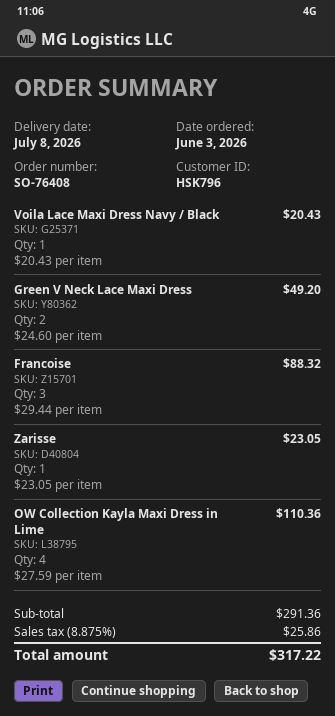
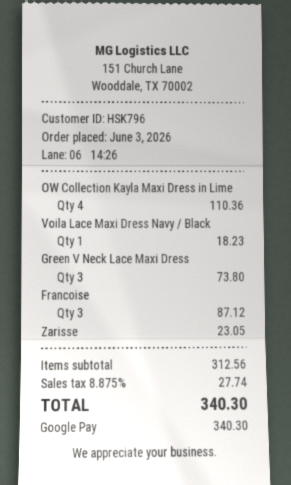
Voila Lace Maxi Dress Navy / Black: 1 for 20.43 -> 1 for 18.23
Green V Neck Lace Maxi Dress: 2 for 49.20 -> 3 for 73.80
Francoise: 3 for 88.32 -> 3 for 87.12
subtotal: 291.36 -> 312.56
tax: 8.875% = 25.86 -> 8.875% = 27.74
total: 317.22 -> 340.30

